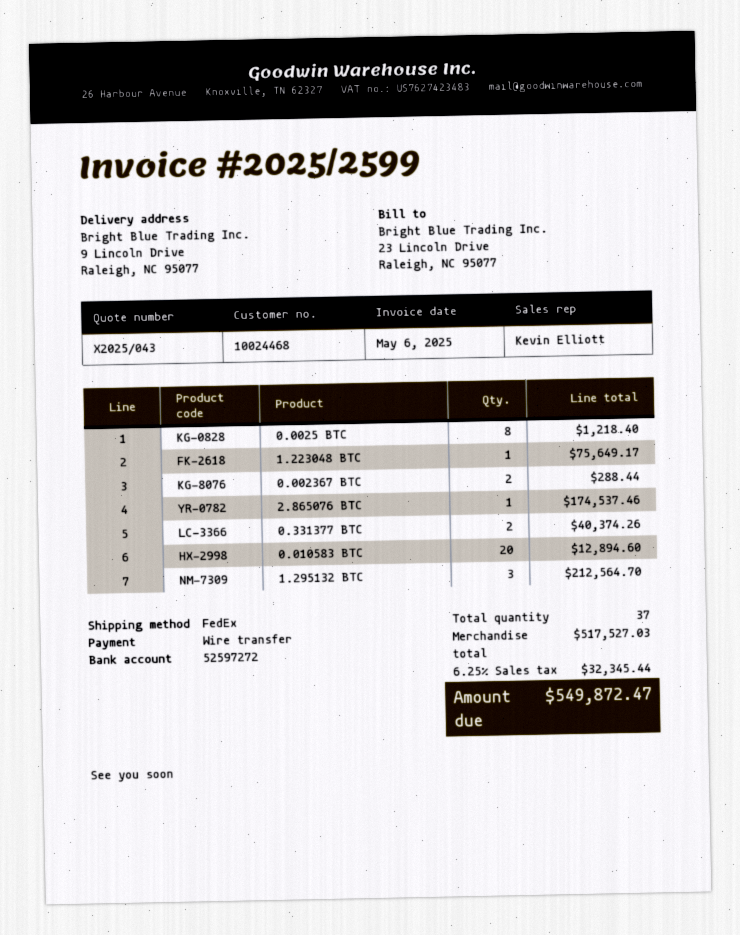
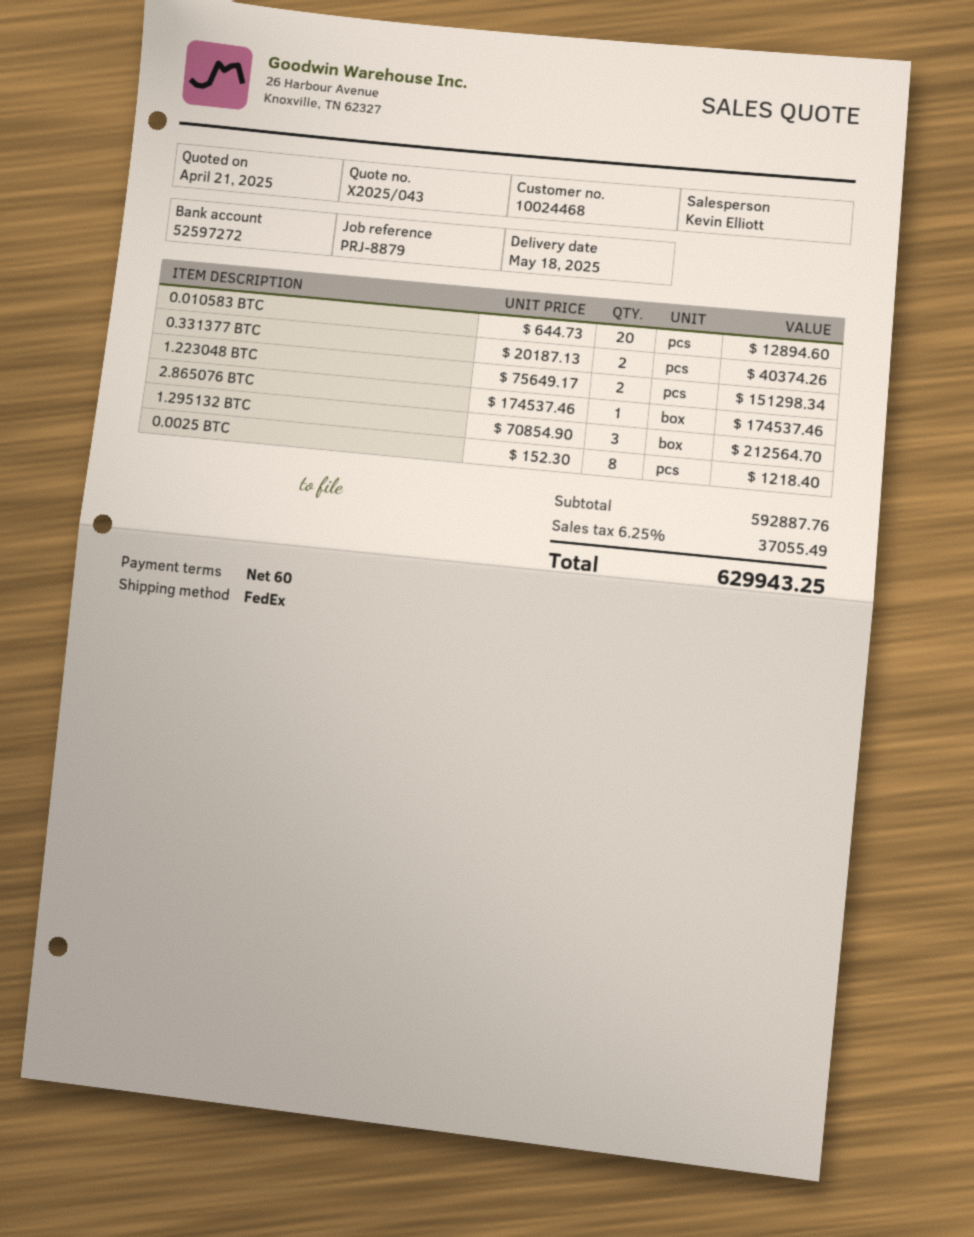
1.223048 BTC: 1 for 75649.17 -> 2 for 151298.34
0.002367 BTC: 2 for 288.44 -> none
subtotal: 517527.03 -> 592887.76
tax: 6.25% = 32345.44 -> 6.25% = 37055.49
total: 549872.47 -> 629943.25

